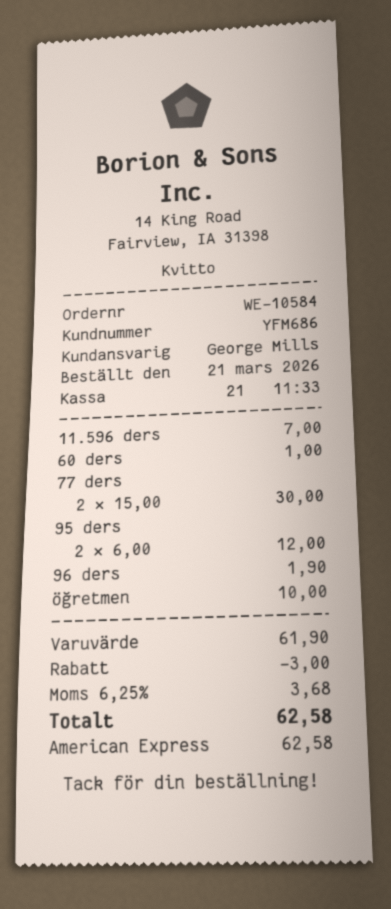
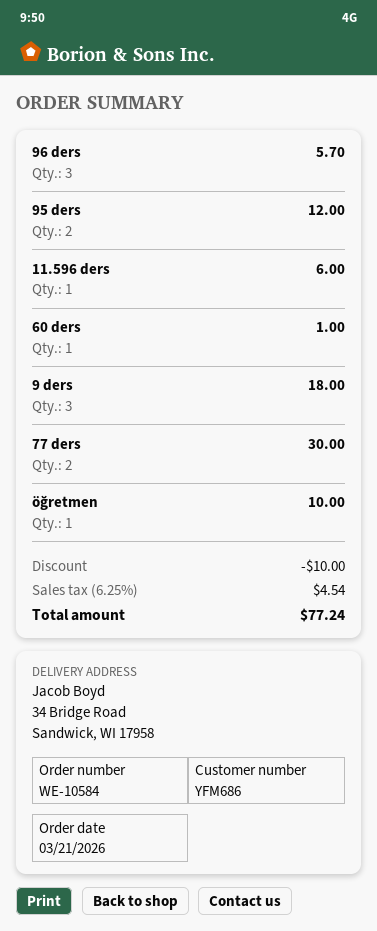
11.596 ders: 1 for 7.00 -> 1 for 6.00
96 ders: 1 for 1.90 -> 3 for 5.70
9 ders: none -> 3 for 18.00
discount: 3.00 -> 10.00
tax: 6.25% = 3.68 -> 6.25% = 4.54
total: 62.58 -> 77.24

